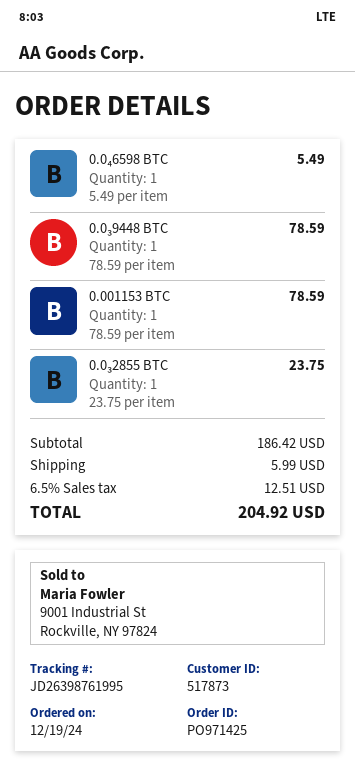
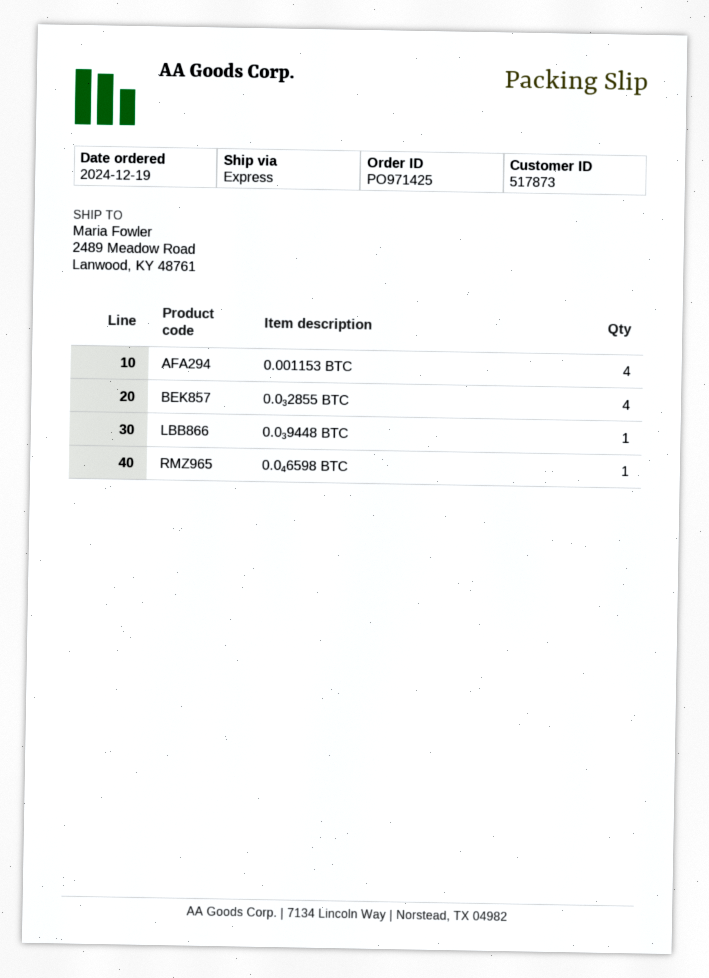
0.001153 BTC: 1 -> 4
0.0₃2855 BTC: 1 -> 4

